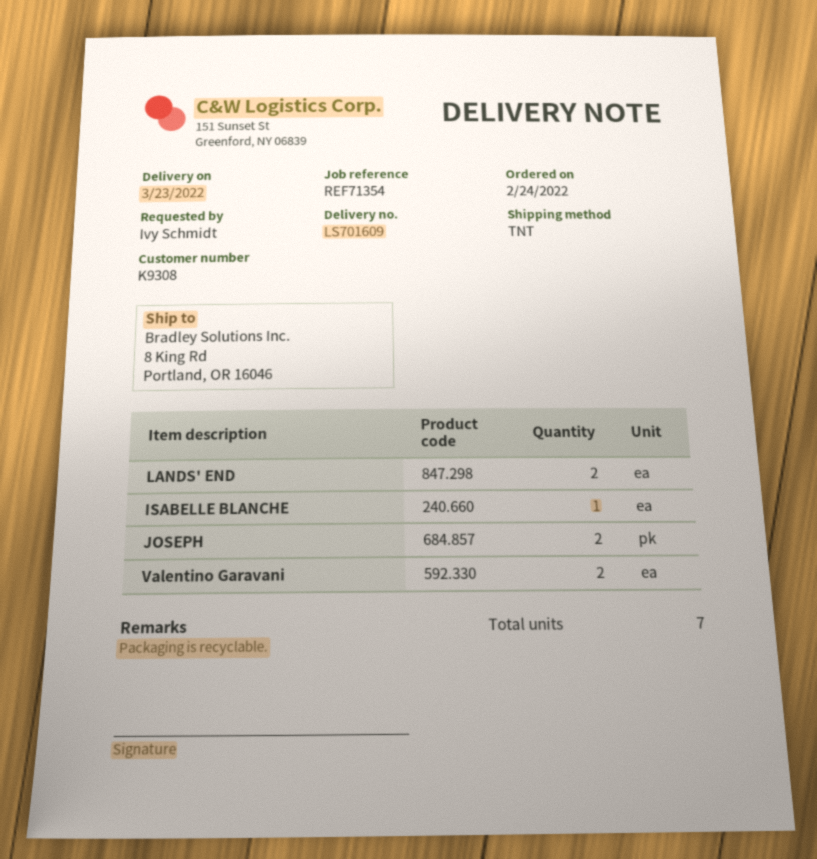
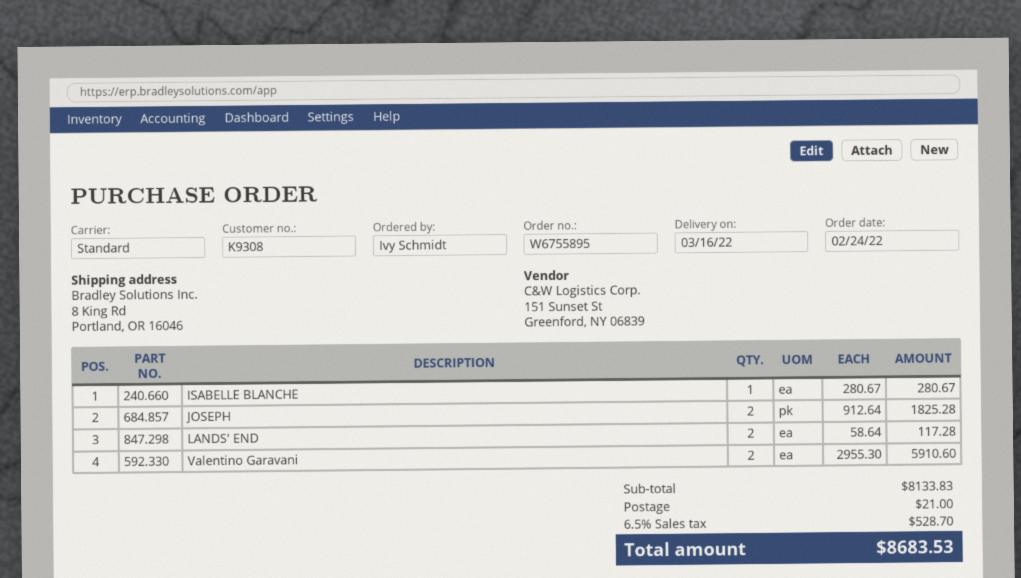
delivery date: 2022-03-23 -> 2022-03-16
shipping method: TNT -> standard

